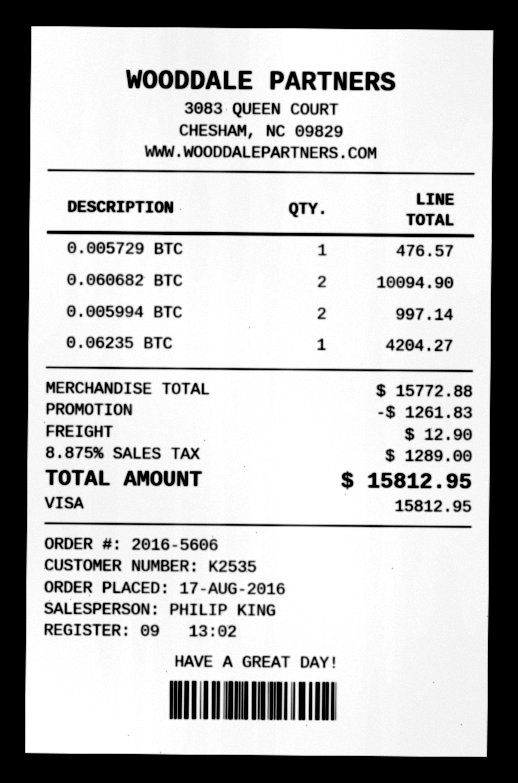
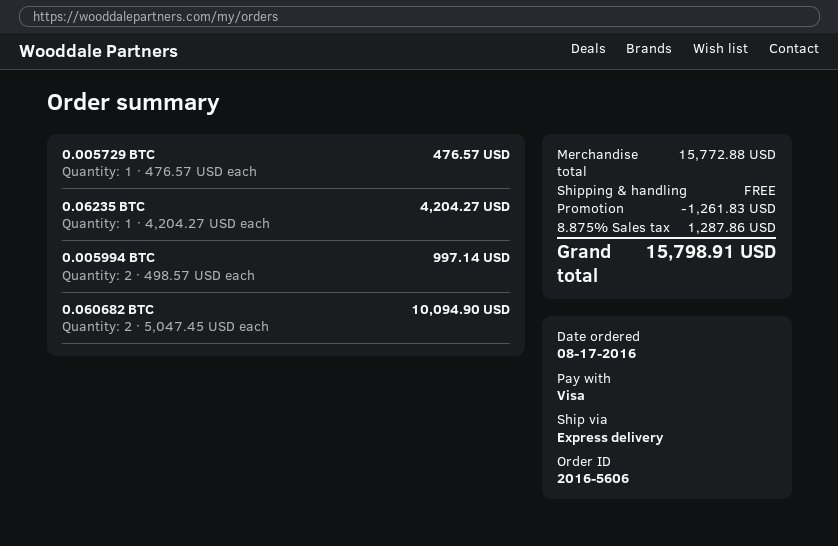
shipping: 12.90 -> 0.00
tax: 8.875% = 1289.00 -> 8.875% = 1287.86
total: 15812.95 -> 15798.91

